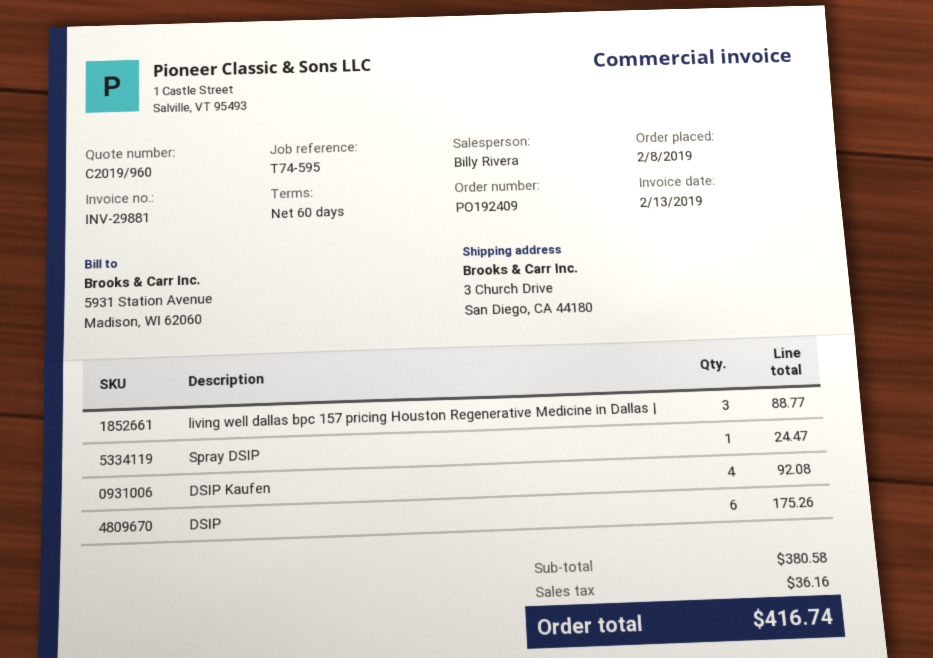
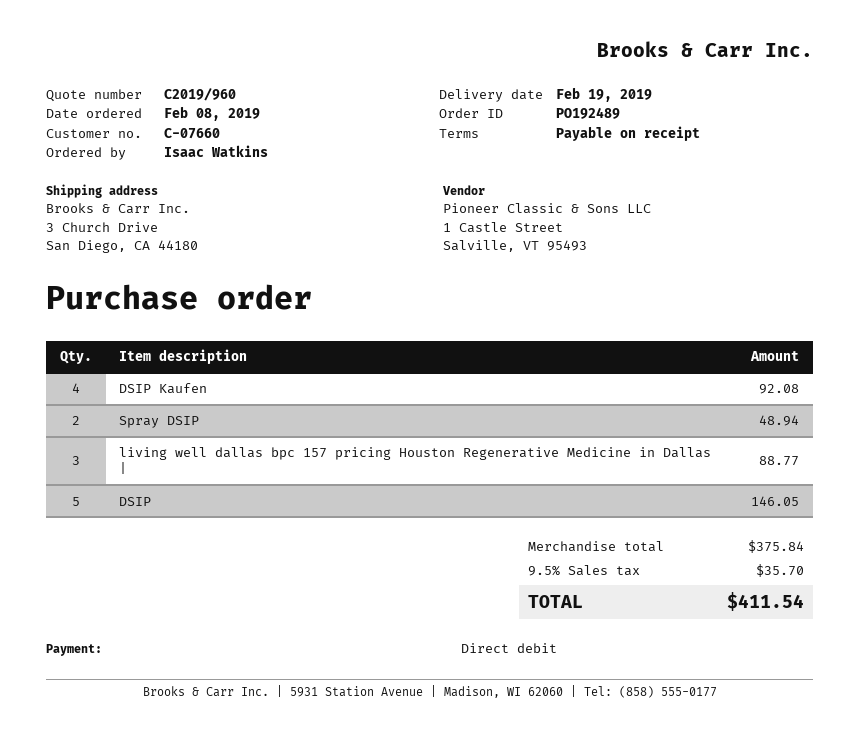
order number: PO192409 -> PO192489
payment terms: 60 days -> on receipt
Spray DSIP: 1 for 24.47 -> 2 for 48.94
DSIP: 6 for 175.26 -> 5 for 146.05
subtotal: 380.58 -> 375.84
tax: 36.16 -> 35.70
total: 416.74 -> 411.54

